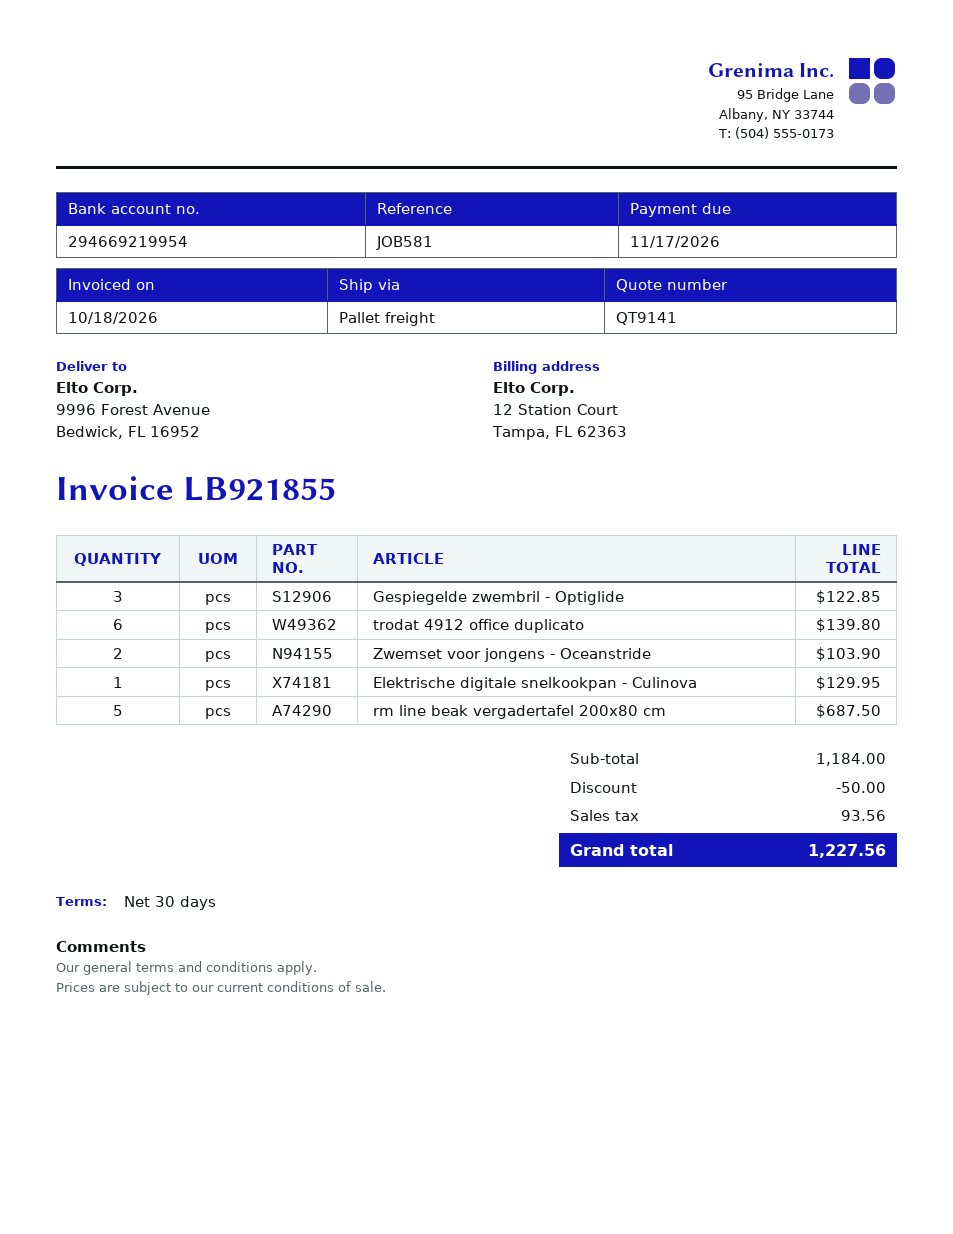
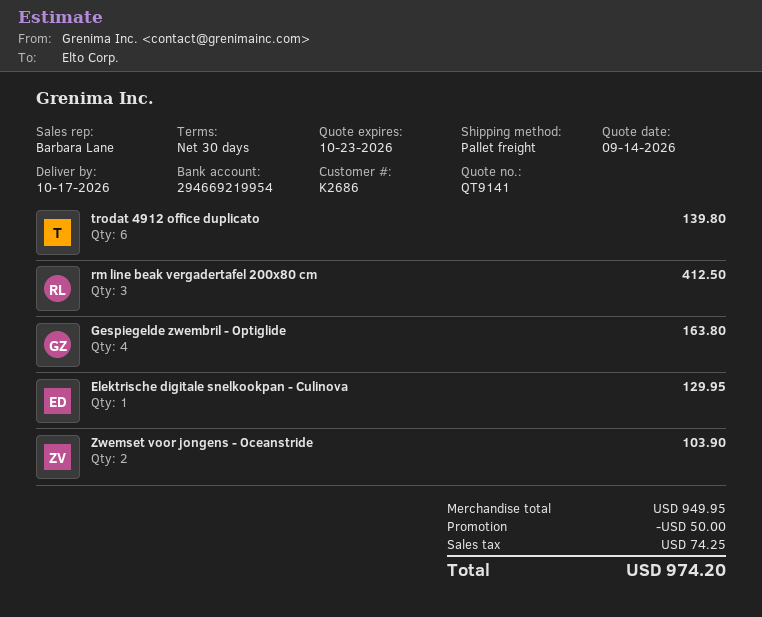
Gespiegelde zwembril - Optiglide: 3 for 122.85 -> 4 for 163.80
rm line beak vergadertafel 200x80 cm: 5 for 687.50 -> 3 for 412.50
subtotal: 1184.00 -> 949.95
tax: 93.56 -> 74.25
total: 1227.56 -> 974.20

